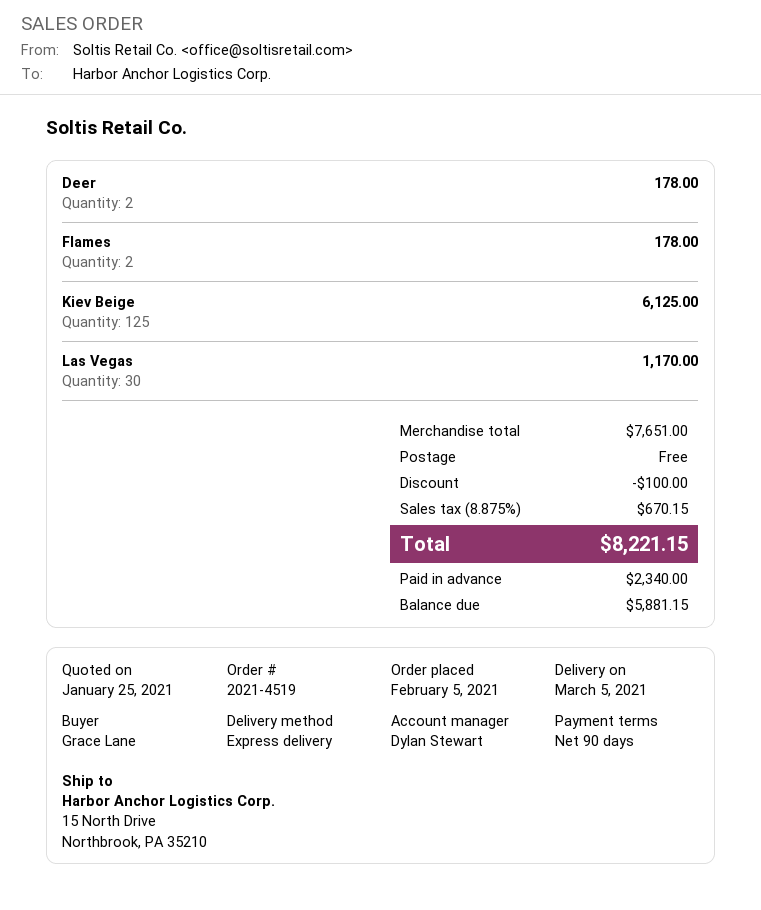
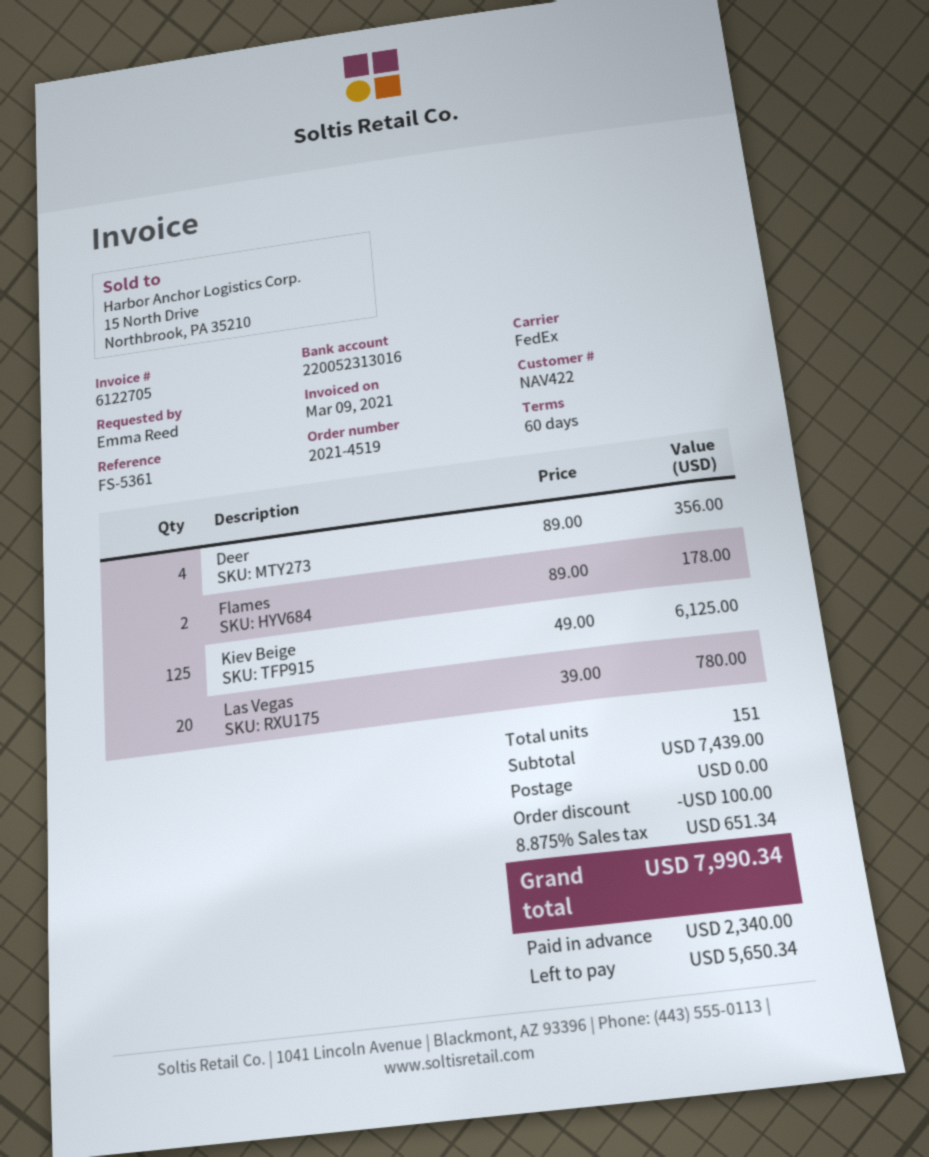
payment terms: 90 days -> 60 days
ordered by: Grace Lane -> Emma Reed
shipping method: express -> FedEx
Deer: 2 for 178.00 -> 4 for 356.00
Las Vegas: 30 for 1170.00 -> 20 for 780.00
subtotal: 7651.00 -> 7439.00
tax: 8.875% = 670.15 -> 8.875% = 651.34
total: 8221.15 -> 7990.34
balance: 5881.15 -> 5650.34

